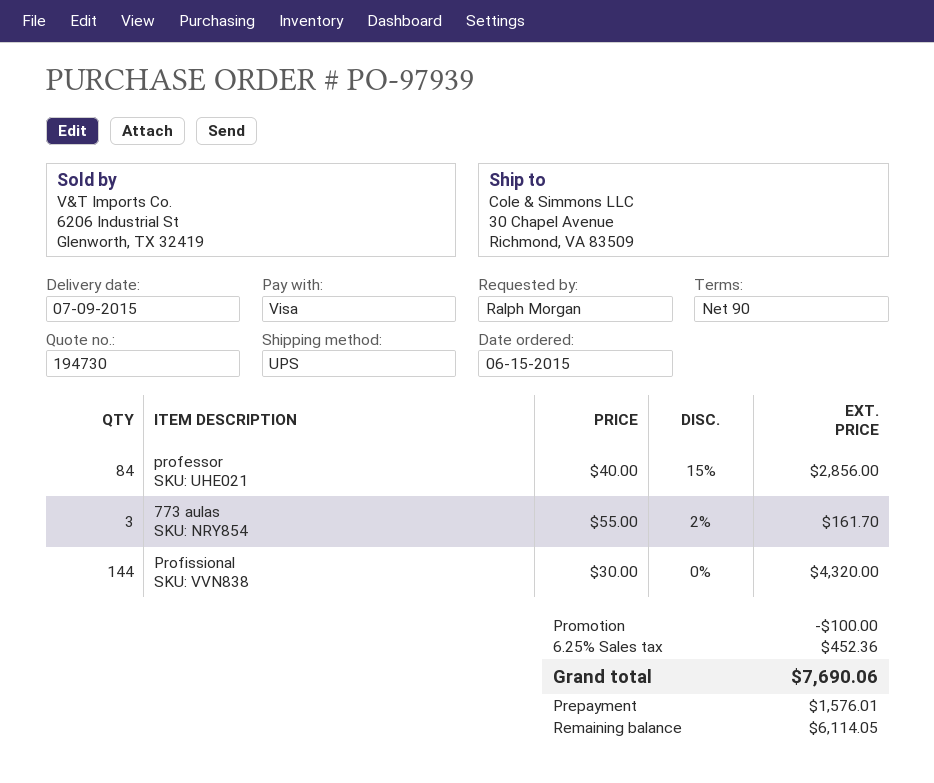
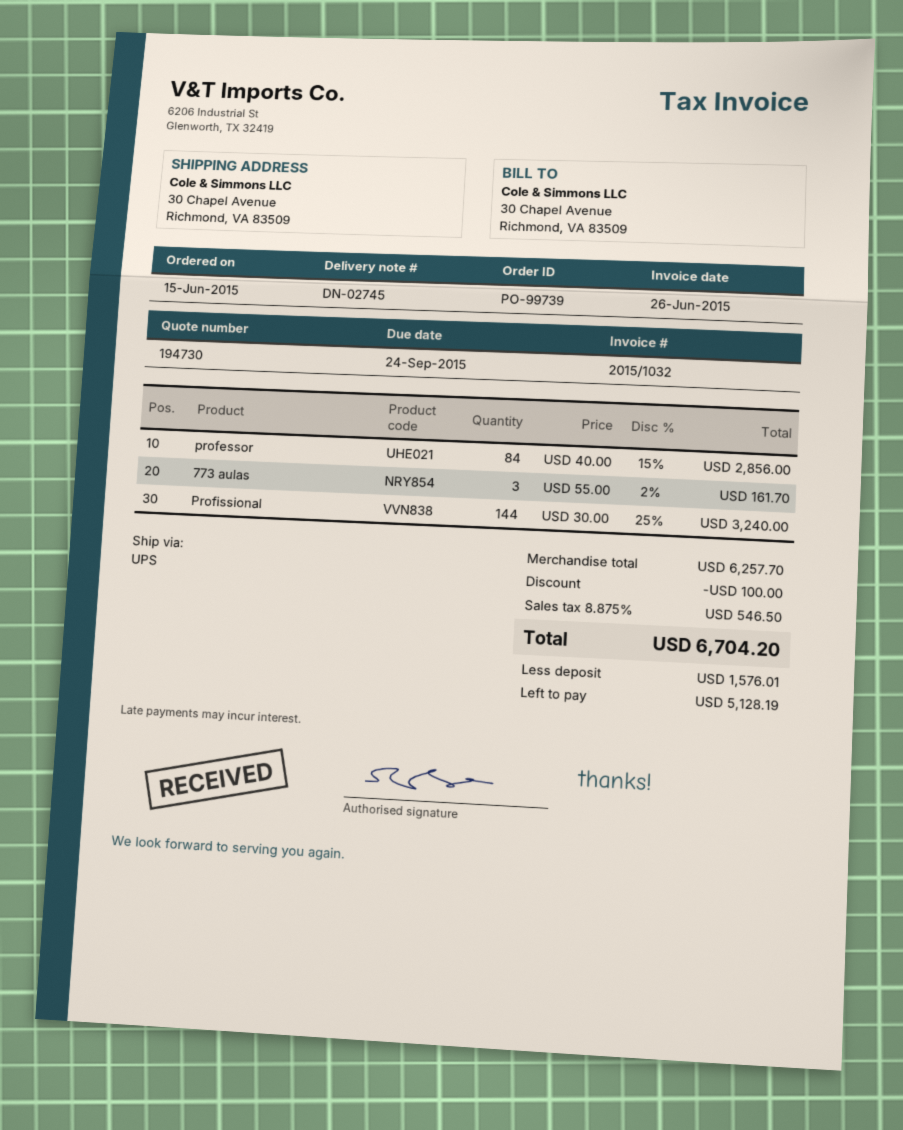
order number: PO-97939 -> PO-99739
Profissional: 144 x 30.00 = 4320.00 -> 144 x 30.00 - 25% = 3240.00
tax: 6.25% = 452.36 -> 8.875% = 546.50
total: 7690.06 -> 6704.20
balance: 6114.05 -> 5128.19

